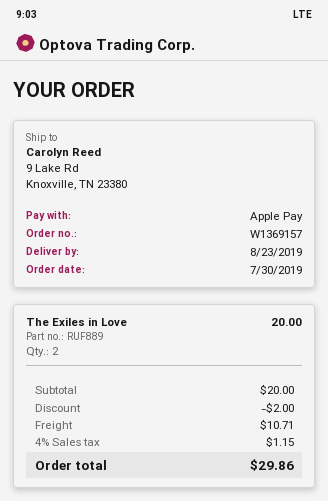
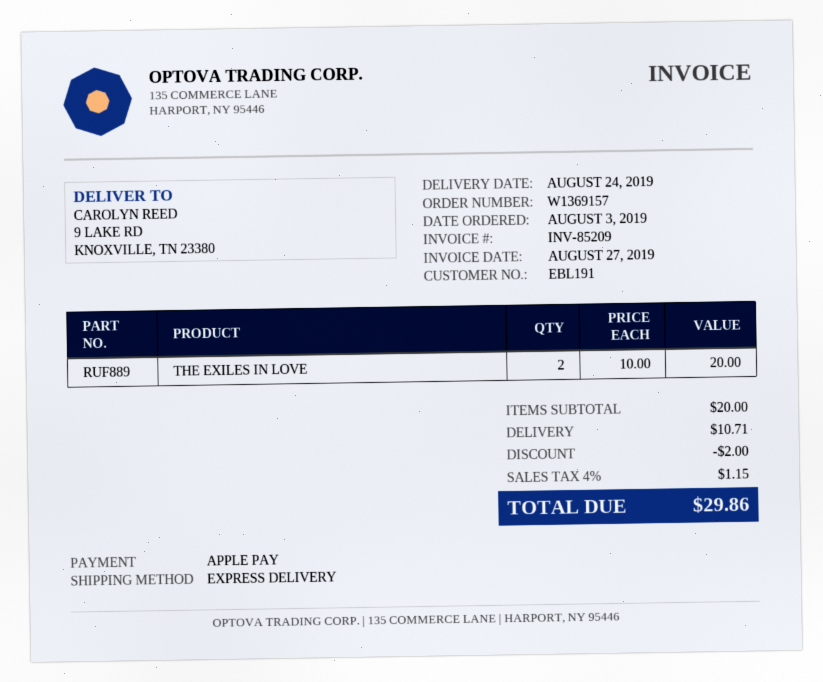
order date: 2019-07-30 -> 2019-08-03
delivery date: 2019-08-23 -> 2019-08-24

